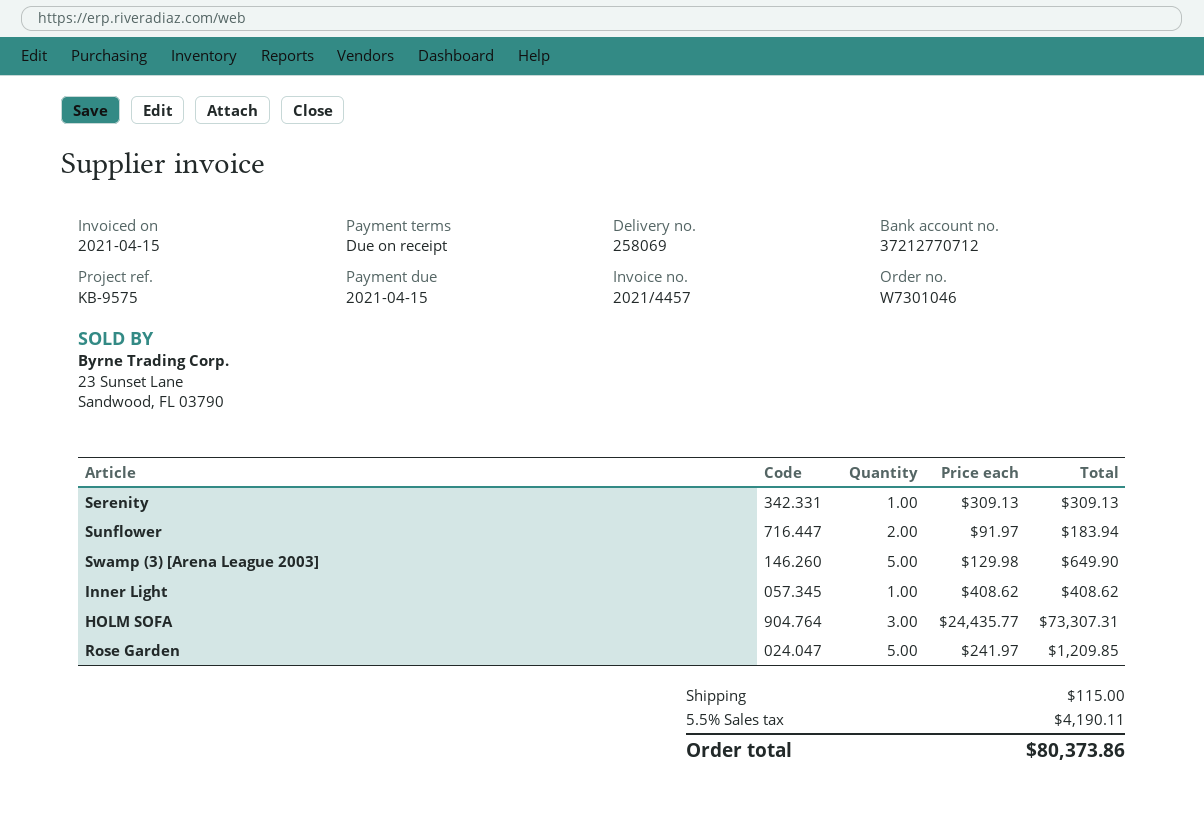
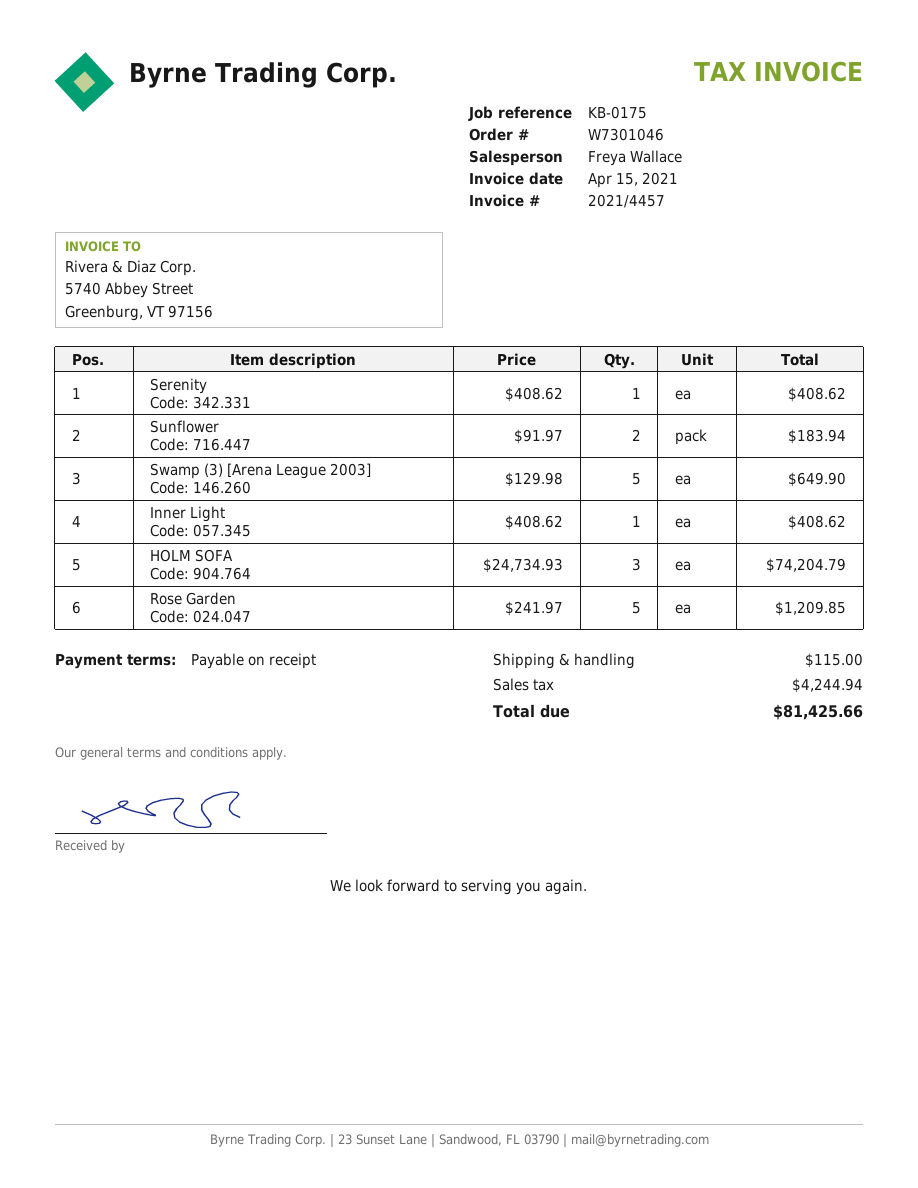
reference: KB-9575 -> KB-0175
Serenity: 1 x 309.13 = 309.13 -> 1 x 408.62 = 408.62
HOLM SOFA: 3 x 24435.77 = 73307.31 -> 3 x 24734.93 = 74204.79
tax: 4190.11 -> 4244.94
total: 80373.86 -> 81425.66

